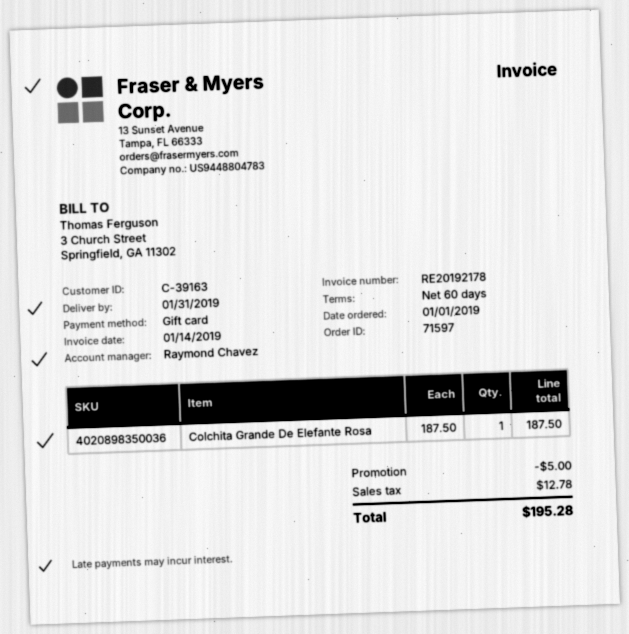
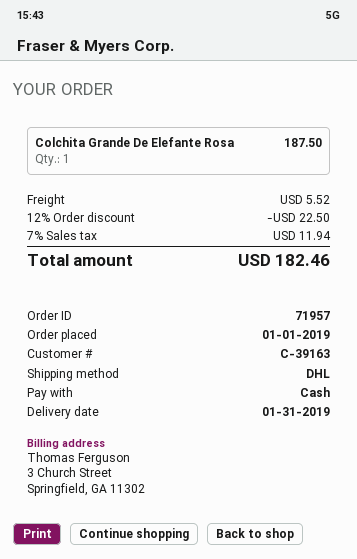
order number: 71597 -> 71957
payment method: gift card -> cash
discount: 5.00 -> 22.50
shipping: none -> 5.52
tax: 12.78 -> 11.94
total: 195.28 -> 182.46

